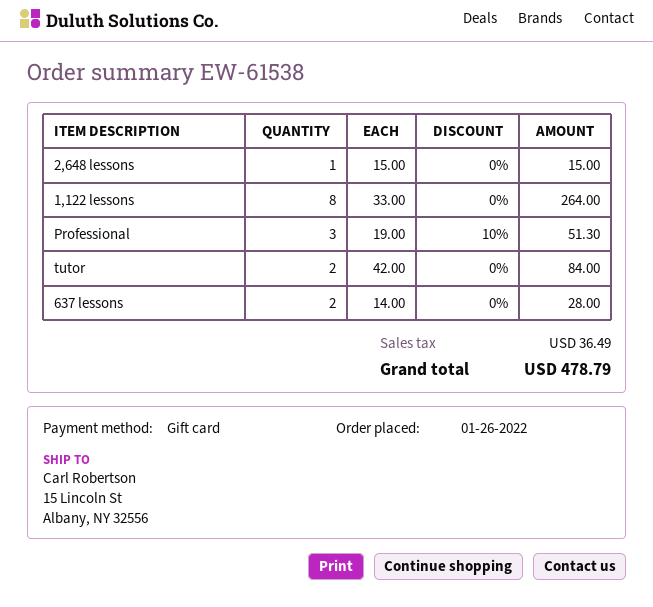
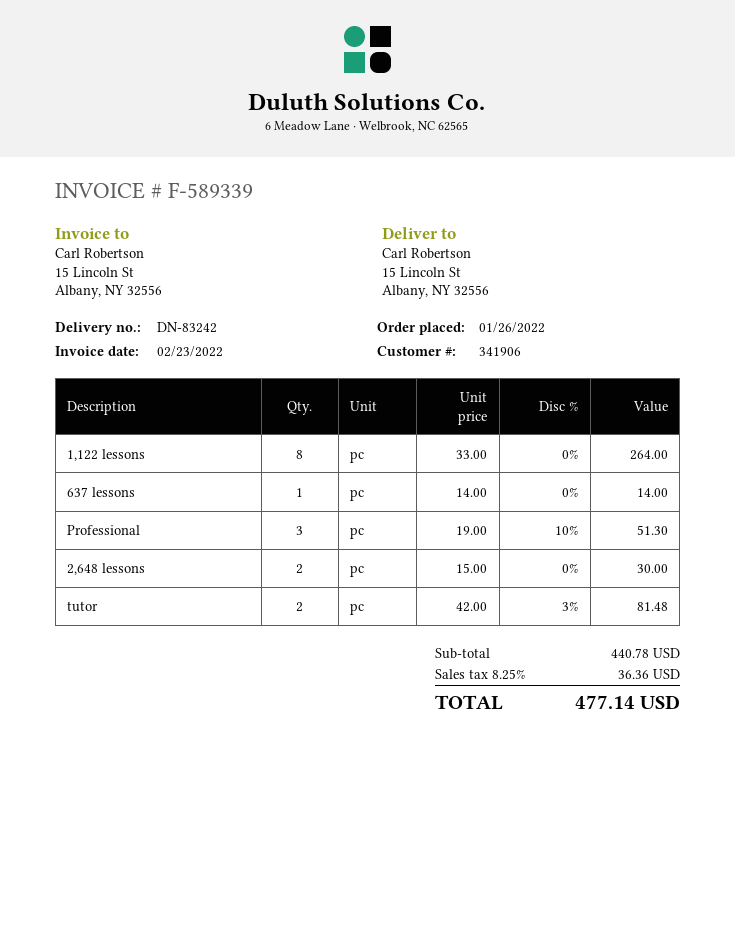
2,648 lessons: 1 x 15.00 = 15.00 -> 2 x 15.00 = 30.00
tutor: 2 x 42.00 = 84.00 -> 2 x 42.00 - 3% = 81.48
637 lessons: 2 x 14.00 = 28.00 -> 1 x 14.00 = 14.00
tax: 36.49 -> 36.36
total: 478.79 -> 477.14

